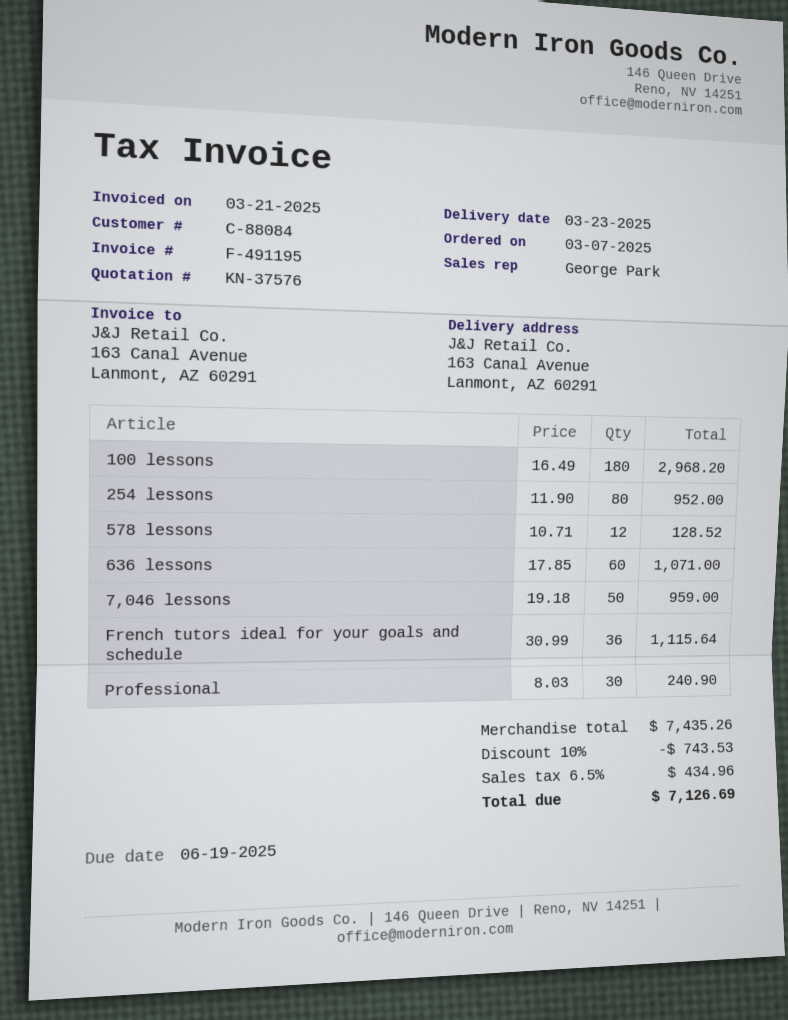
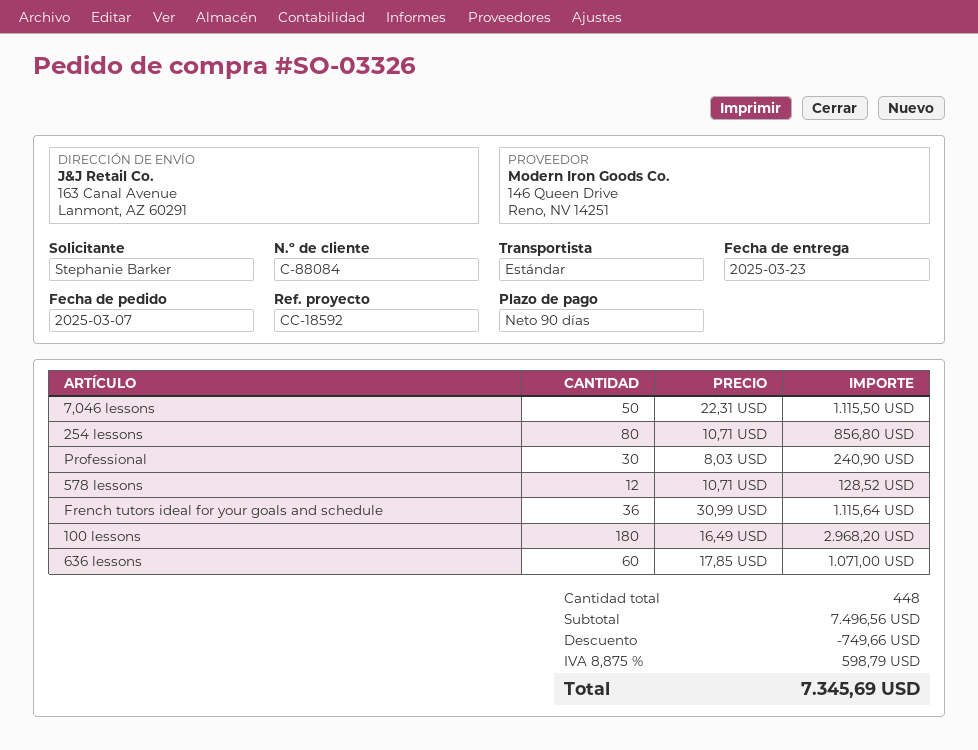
254 lessons: 80 x 11.90 = 952.00 -> 80 x 10.71 = 856.80
7,046 lessons: 50 x 19.18 = 959.00 -> 50 x 22.31 = 1115.50
subtotal: 7435.26 -> 7496.56
discount: 743.53 -> 749.66
tax: 6.5% = 434.96 -> 8.875% = 598.79
total: 7126.69 -> 7345.69

